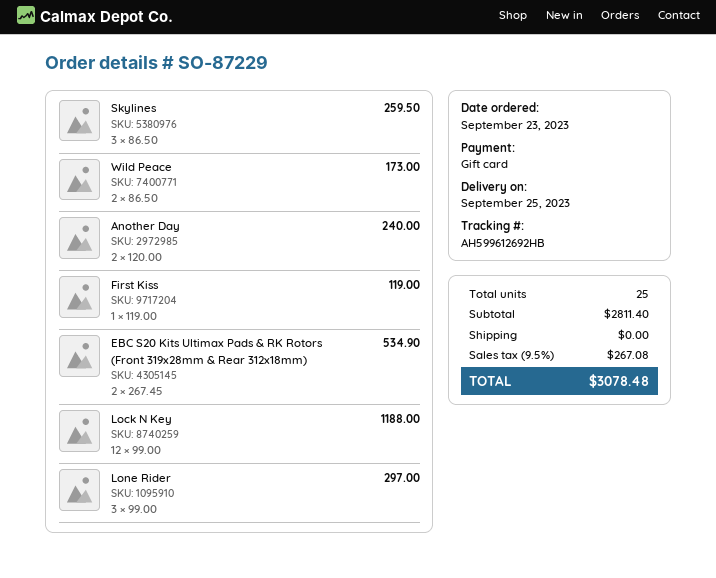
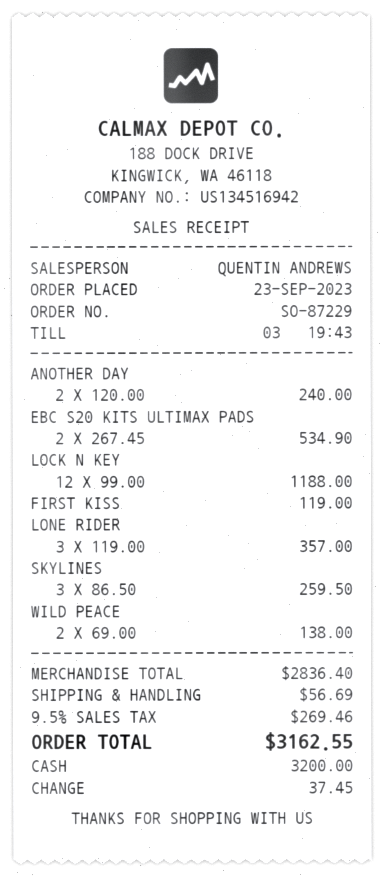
payment method: gift card -> cash
Wild Peace: 2 x 86.50 = 173.00 -> 2 x 69.00 = 138.00
Lone Rider: 3 x 99.00 = 297.00 -> 3 x 119.00 = 357.00
subtotal: 2811.40 -> 2836.40
shipping: 0.00 -> 56.69
tax: 9.5% = 267.08 -> 9.5% = 269.46
total: 3078.48 -> 3162.55

